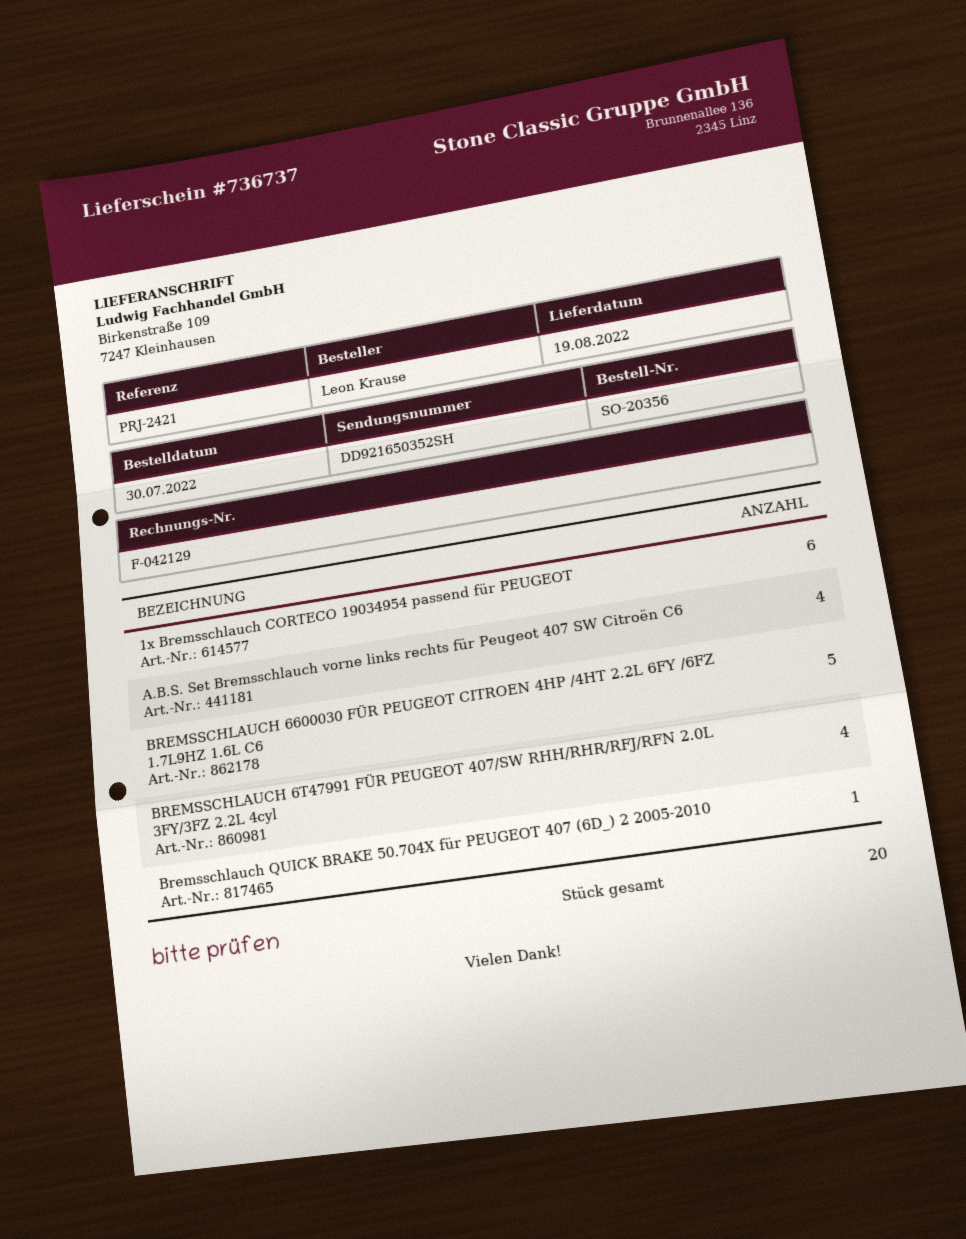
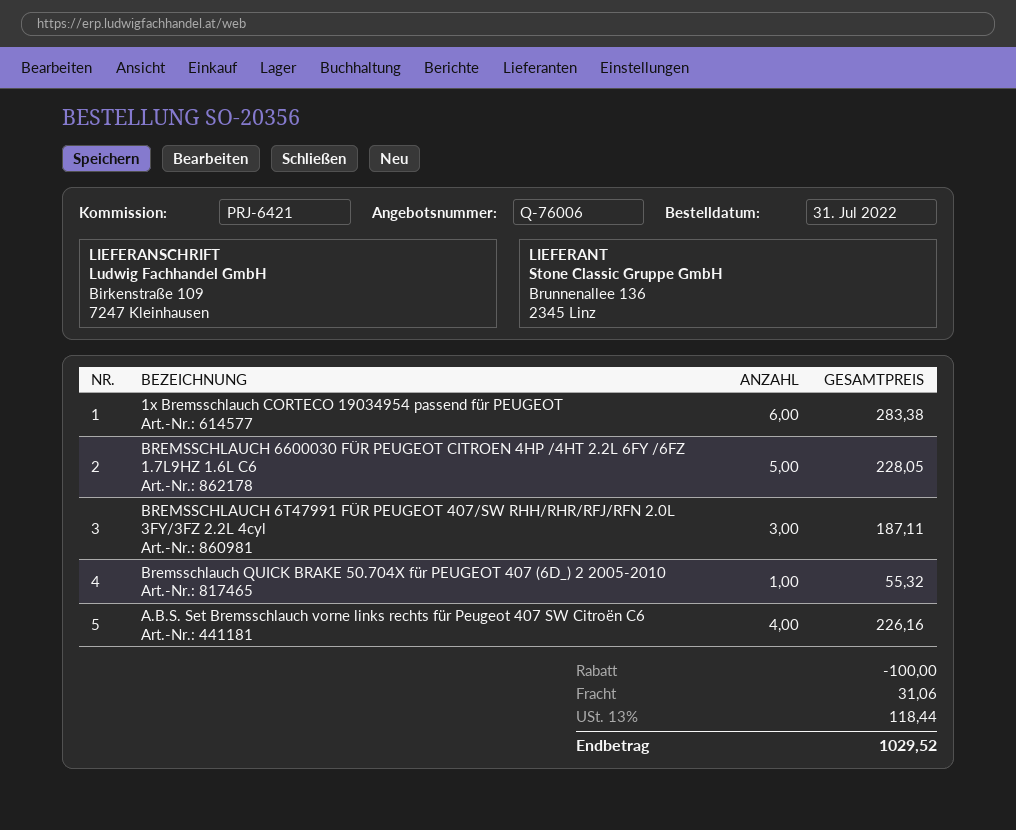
order date: 2022-07-30 -> 2022-07-31
reference: PRJ-2421 -> PRJ-6421
BREMSSCHLAUCH 6T47991 FÜR PEUGEOT 407/SW RHH/RHR/RFJ/RFN 2.0L 3FY/3FZ 2.2L 4cyl: 4 -> 3

